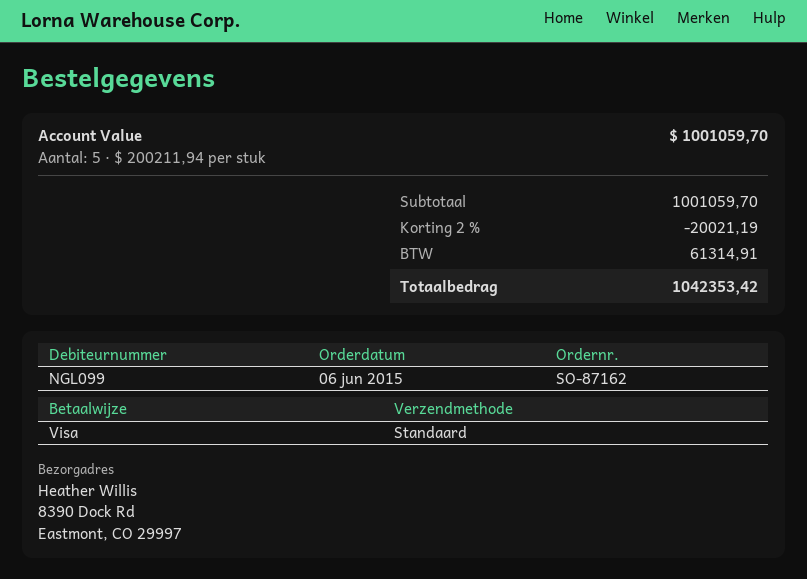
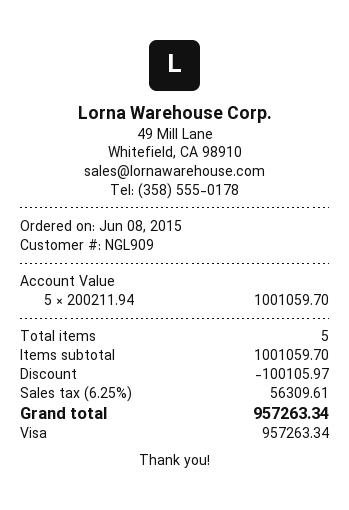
order date: 2015-06-06 -> 2015-06-08
customer number: NGL099 -> NGL909
discount: 20021.19 -> 100105.97
tax: 61314.91 -> 56309.61
total: 1042353.42 -> 957263.34

